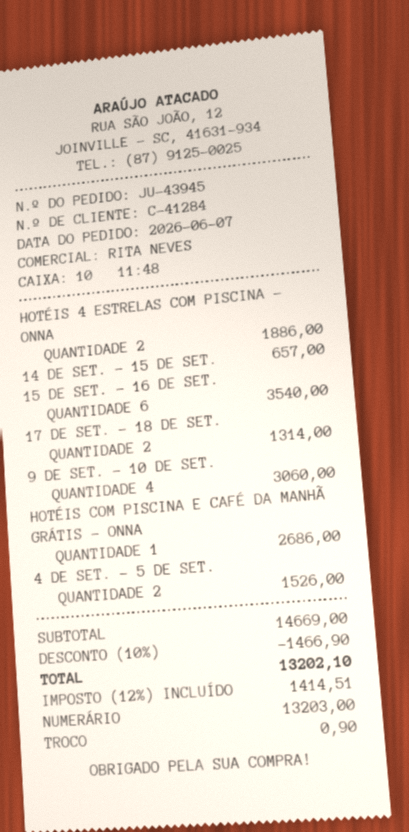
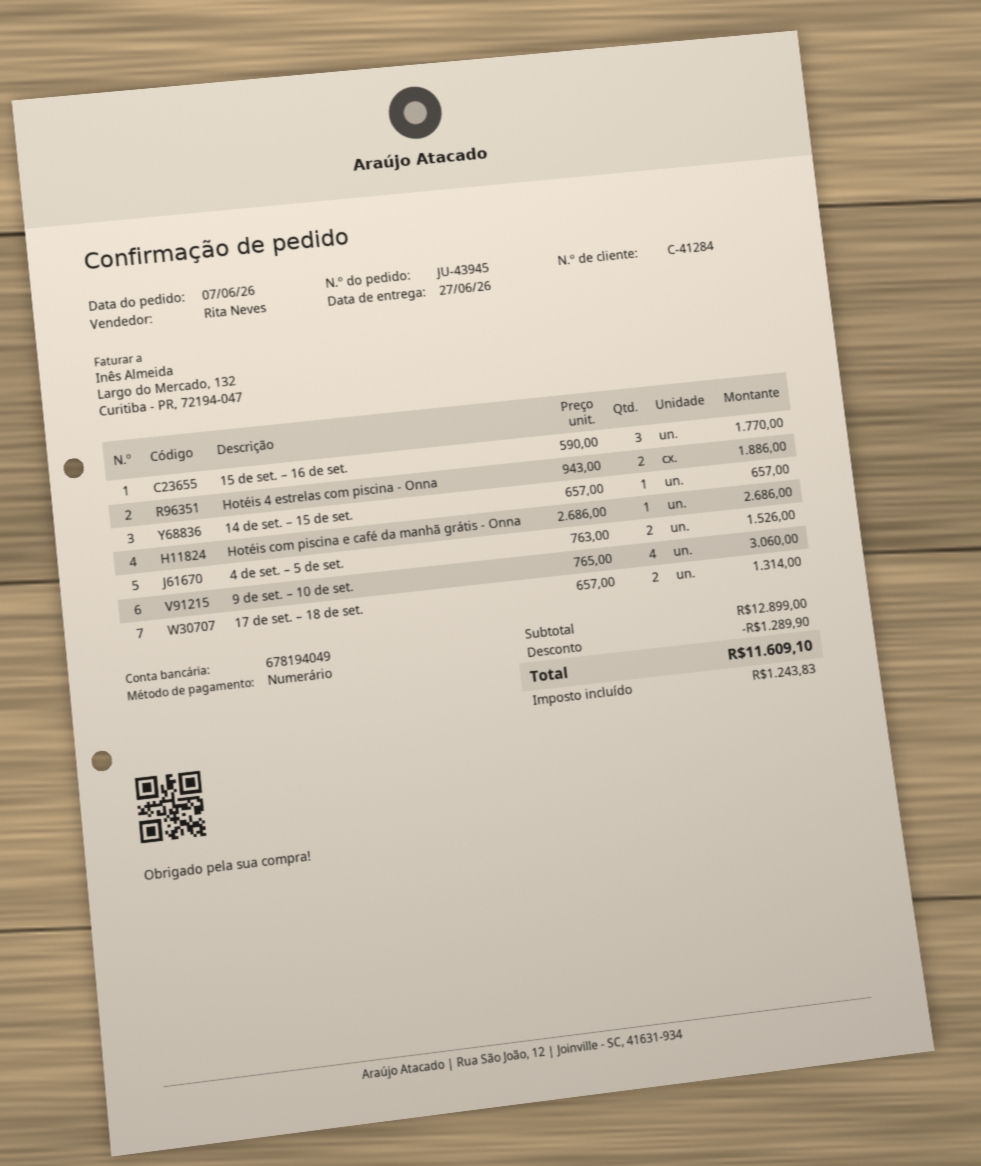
15 DE SET. – 16 DE SET.: 6 for 3540.00 -> 3 for 1770.00
subtotal: 14669.00 -> 12899.00
discount: 1466.90 -> 1289.90
tax: 1414.51 -> 1243.83
total: 13202.10 -> 11609.10

